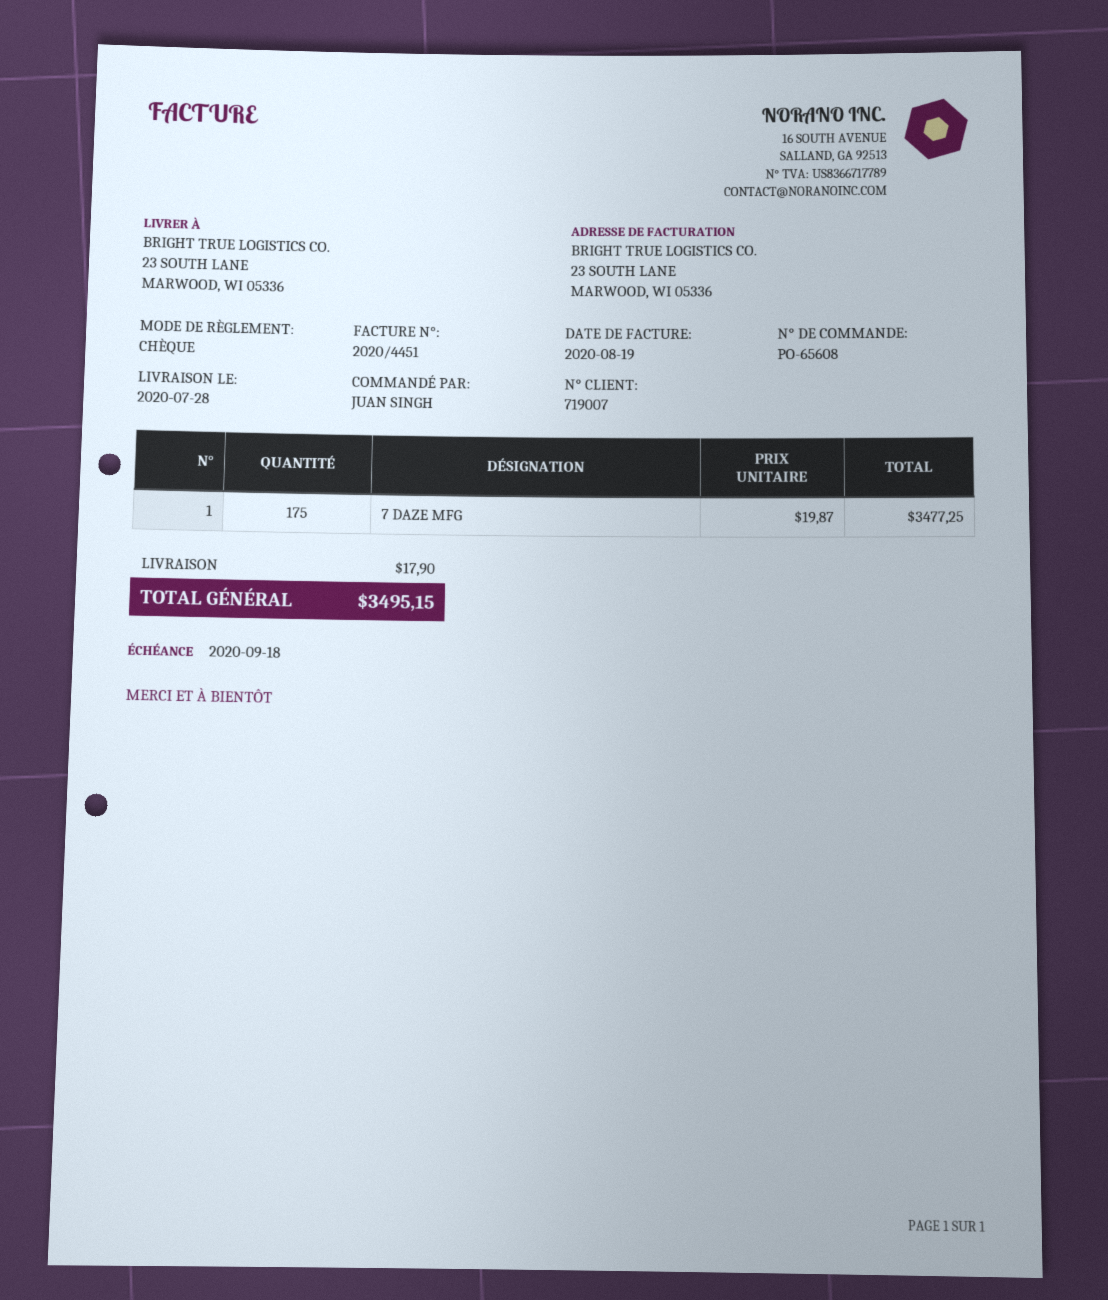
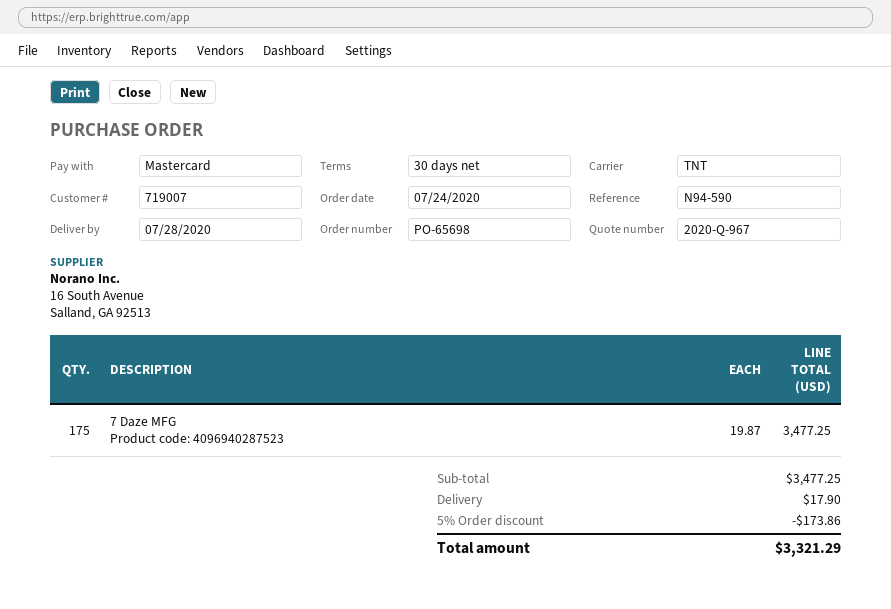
order number: PO-65608 -> PO-65698
payment method: cheque -> Mastercard
discount: none -> 5% = 173.86
total: 3495.15 -> 3321.29

